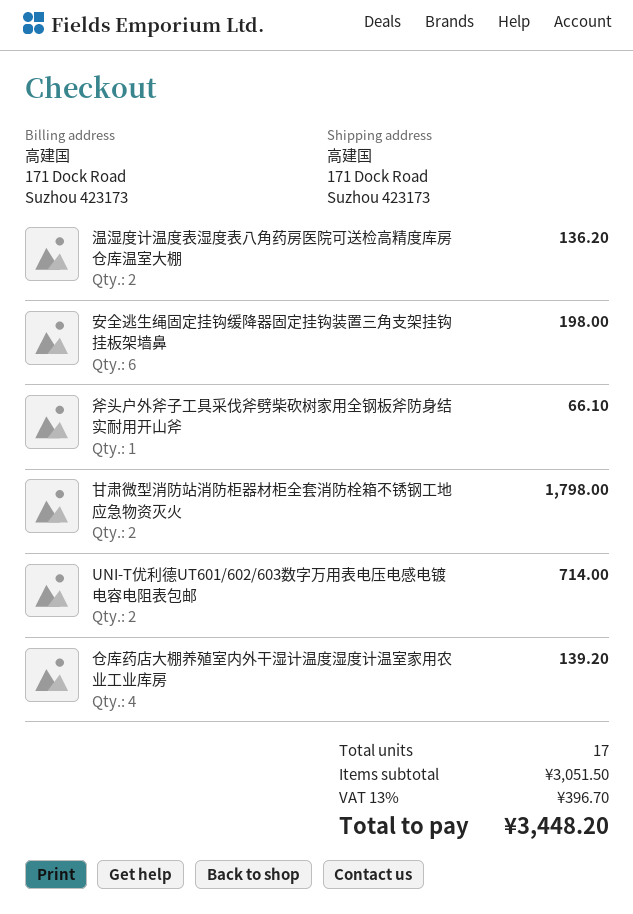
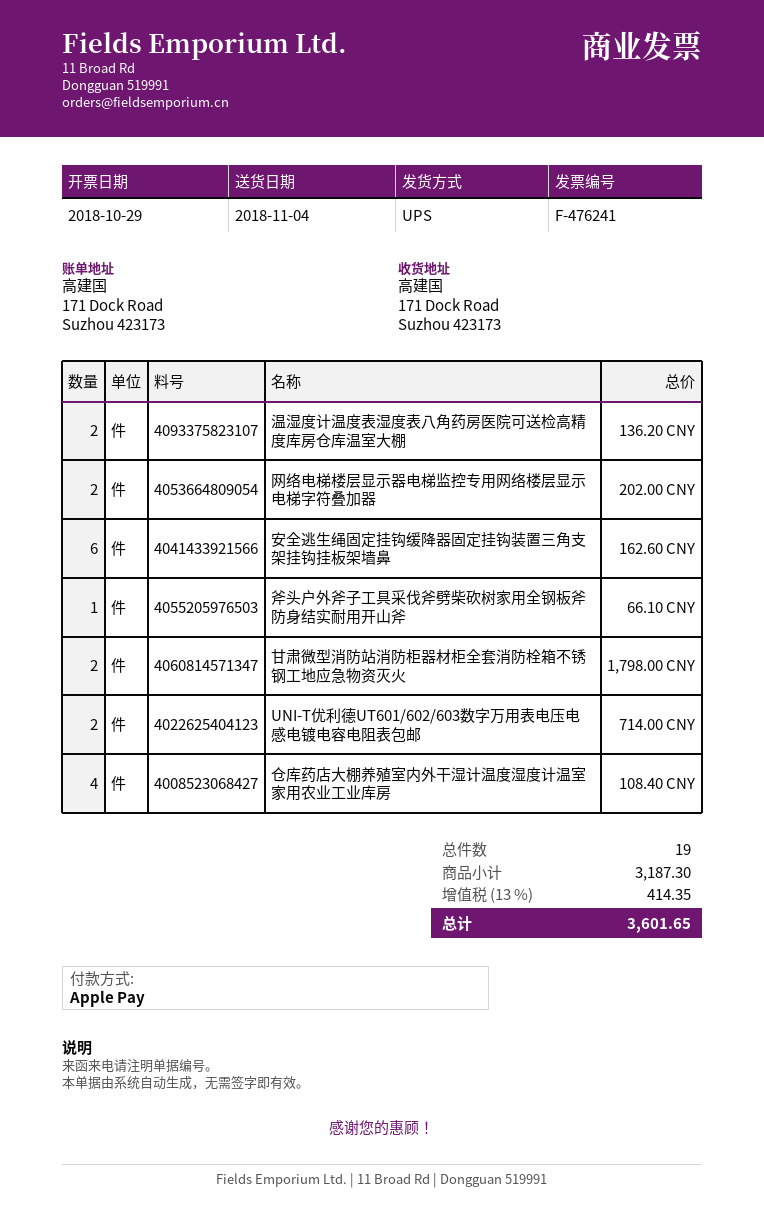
安全逃生绳固定挂钩缓降器固定挂钩装置三角支架挂钩挂板架墙鼻: 6 for 198.00 -> 6 for 162.60
仓库药店大棚养殖室内外干湿计温度湿度计温室家用农业工业库房: 4 for 139.20 -> 4 for 108.40
网络电梯楼层显示器电梯监控专用网络楼层显示电梯字符叠加器: none -> 2 for 202.00
total quantity: 17 -> 19
subtotal: 3051.50 -> 3187.30
tax: 13% = 396.70 -> 13% = 414.35
total: 3448.20 -> 3601.65

